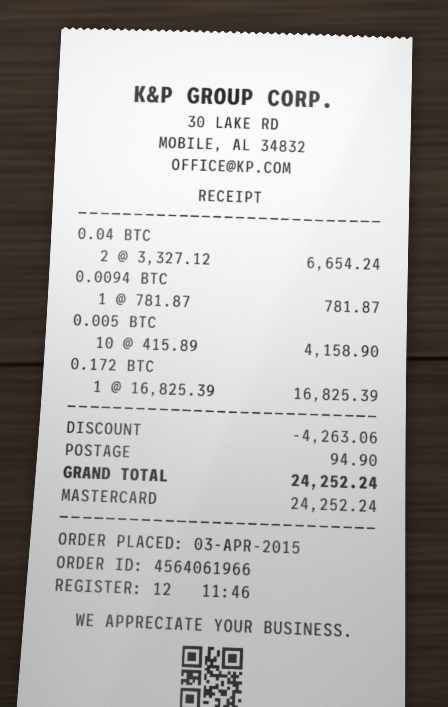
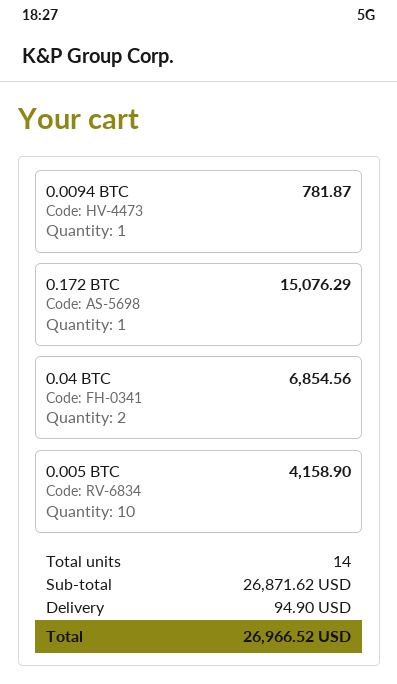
0.04 BTC: 2 for 6654.24 -> 2 for 6854.56
0.172 BTC: 1 for 16825.39 -> 1 for 15076.29
discount: 4263.06 -> none
total: 24252.24 -> 26966.52

